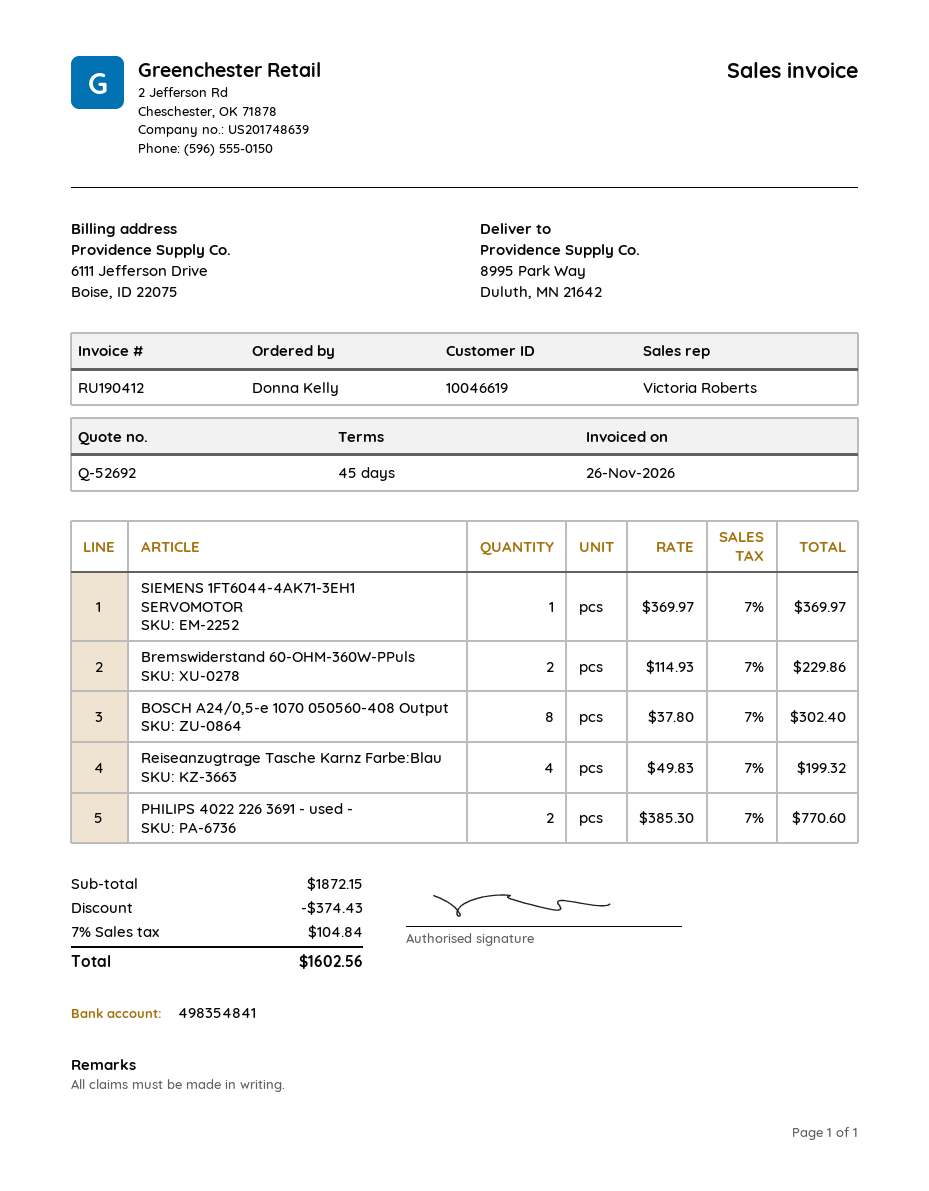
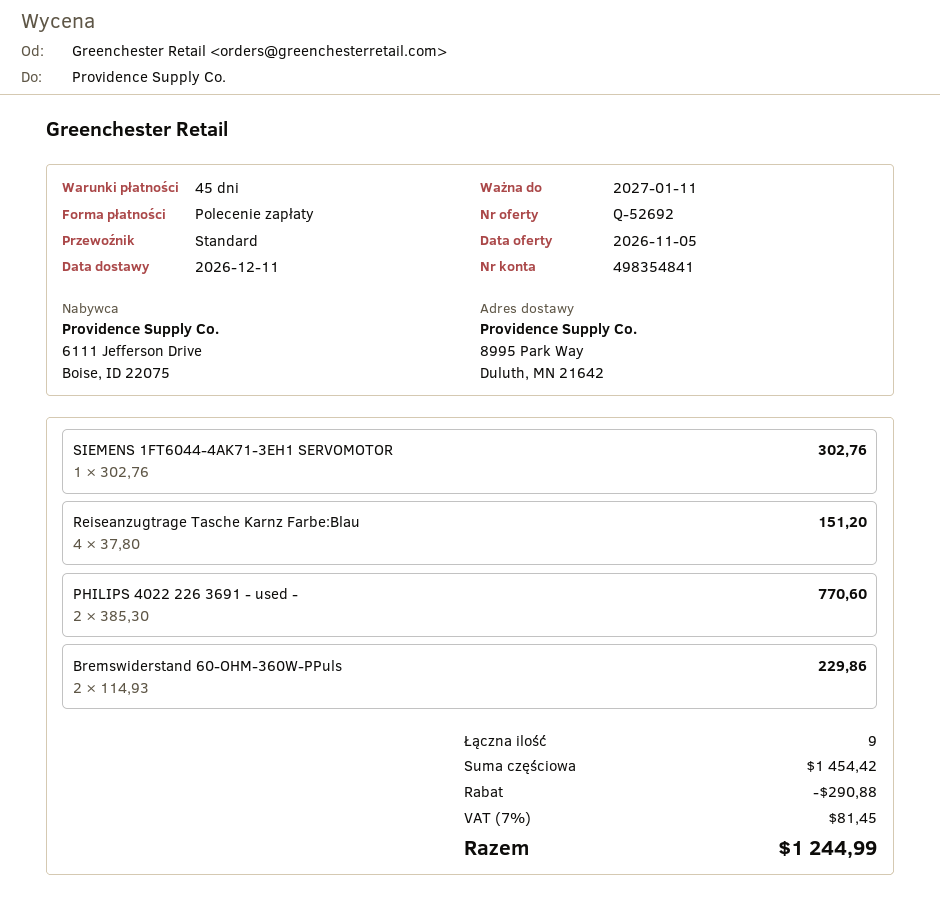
SIEMENS 1FT6044-4AK71-3EH1 SERVOMOTOR: 1 x 369.97 = 369.97 -> 1 x 302.76 = 302.76
BOSCH A24/0,5-e 1070 050560-408 Output: 8 x 37.80 = 302.40 -> none
Reiseanzugtrage Tasche Karnz Farbe:Blau: 4 x 49.83 = 199.32 -> 4 x 37.80 = 151.20
subtotal: 1872.15 -> 1454.42
discount: 374.43 -> 290.88
tax: 7% = 104.84 -> 7% = 81.45
total: 1602.56 -> 1244.99

